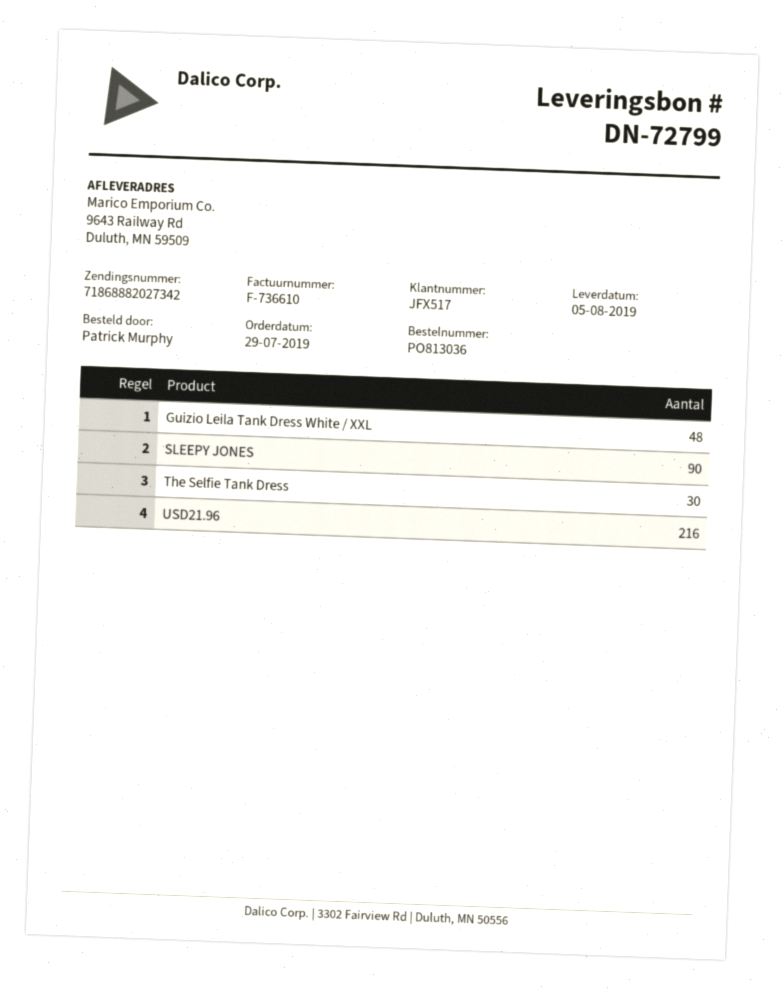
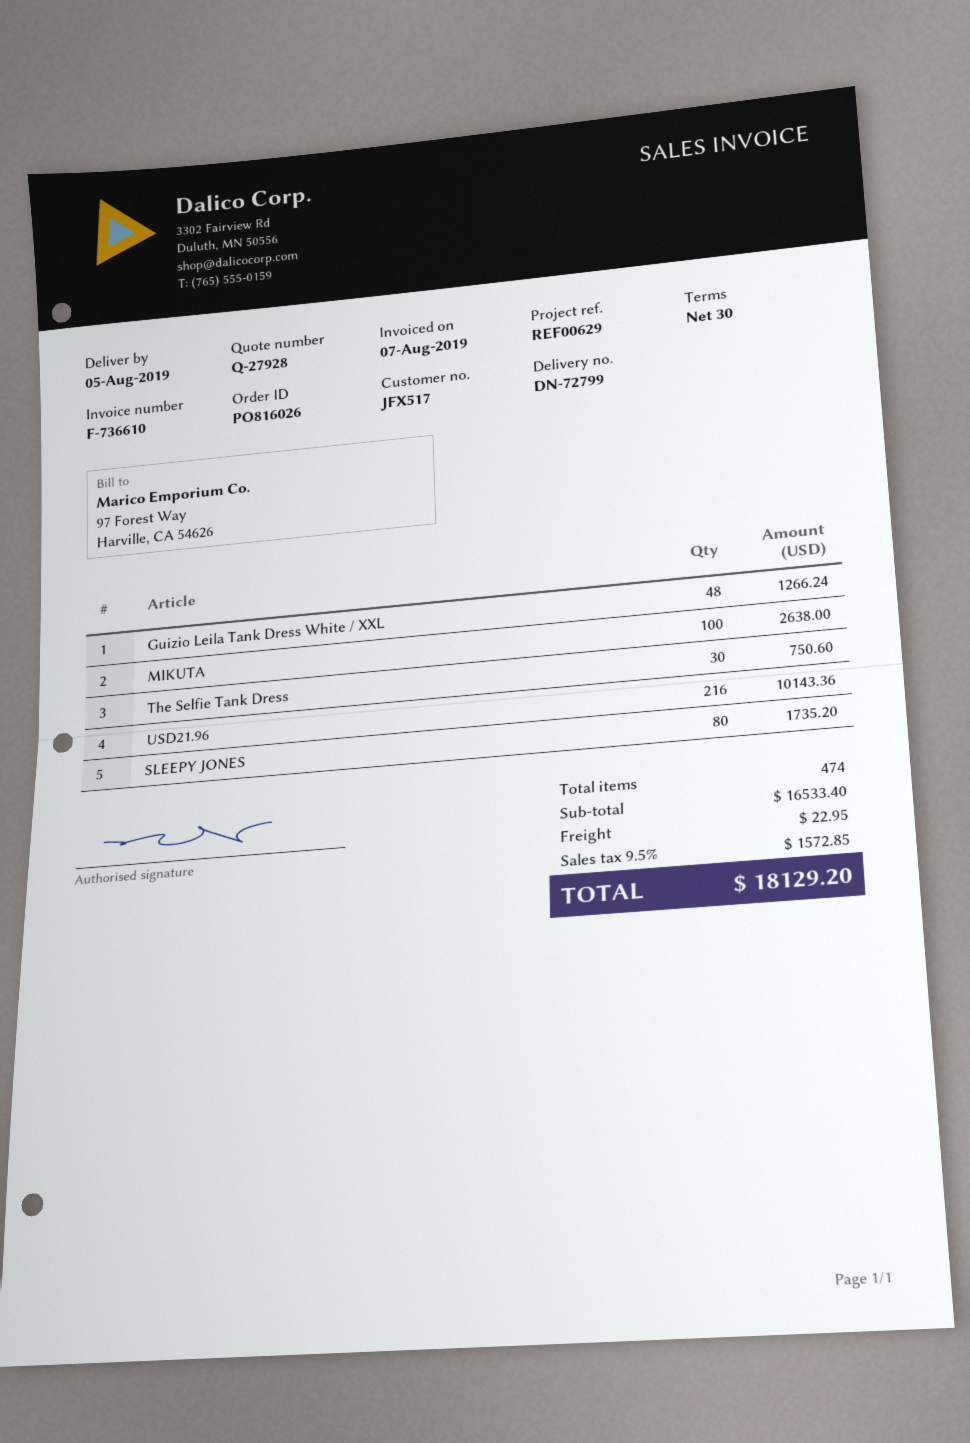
order number: PO813036 -> PO816026
SLEEPY JONES: 90 -> 80
MIKUTA: none -> 100

